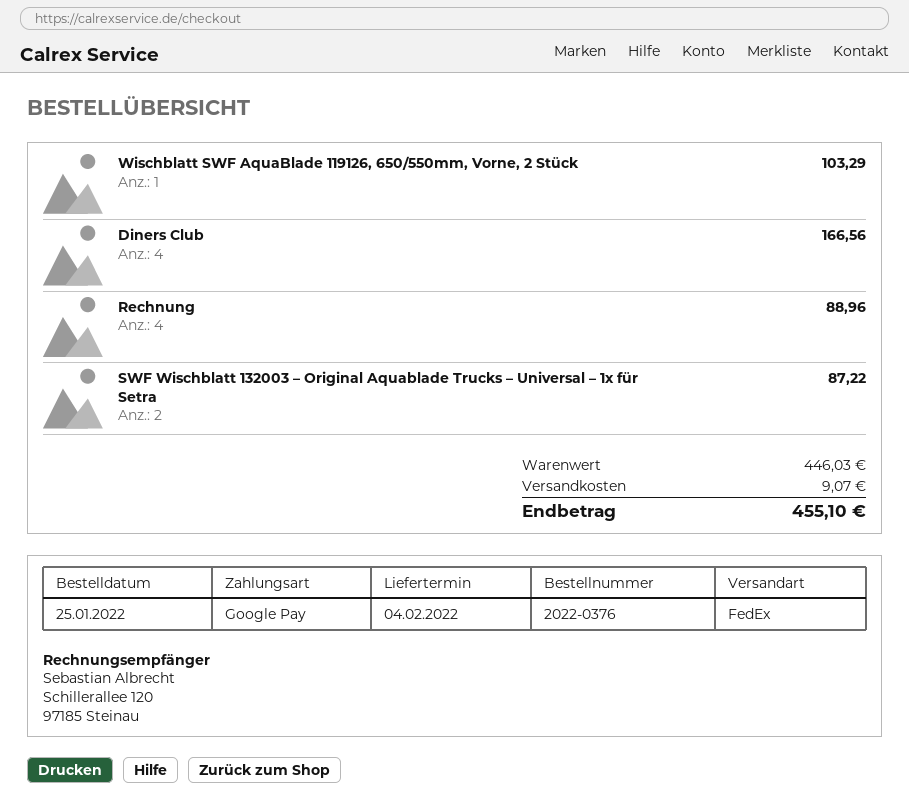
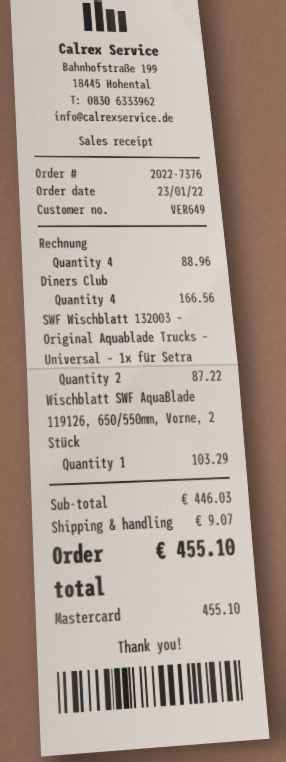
order number: 2022-0376 -> 2022-7376
order date: 2022-01-25 -> 2022-01-23
payment method: Google Pay -> Mastercard

